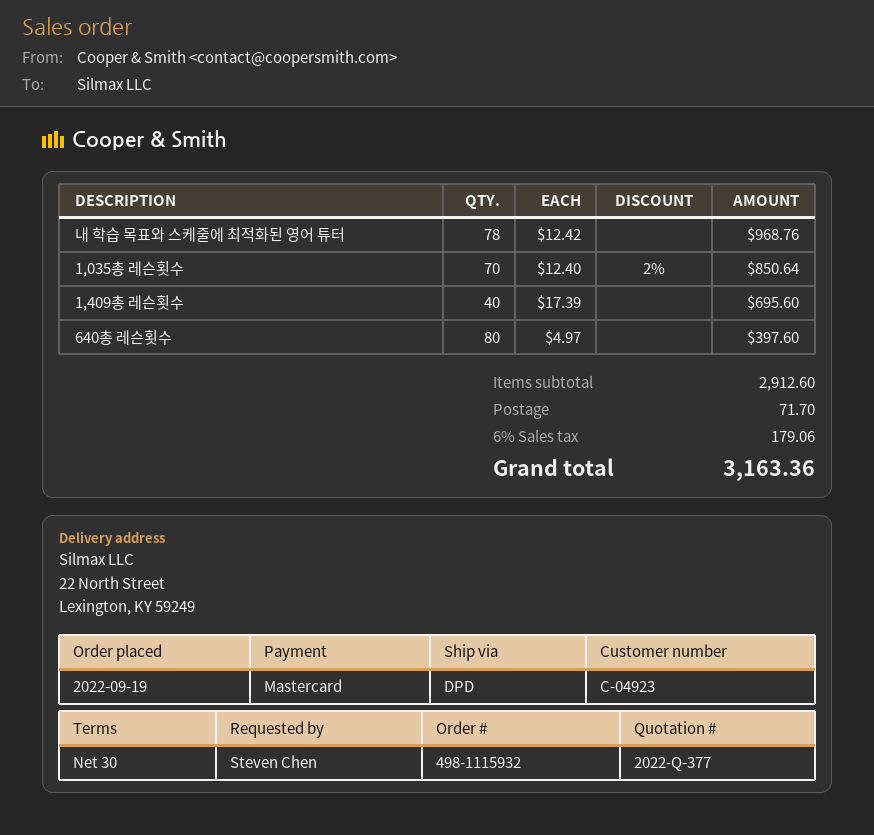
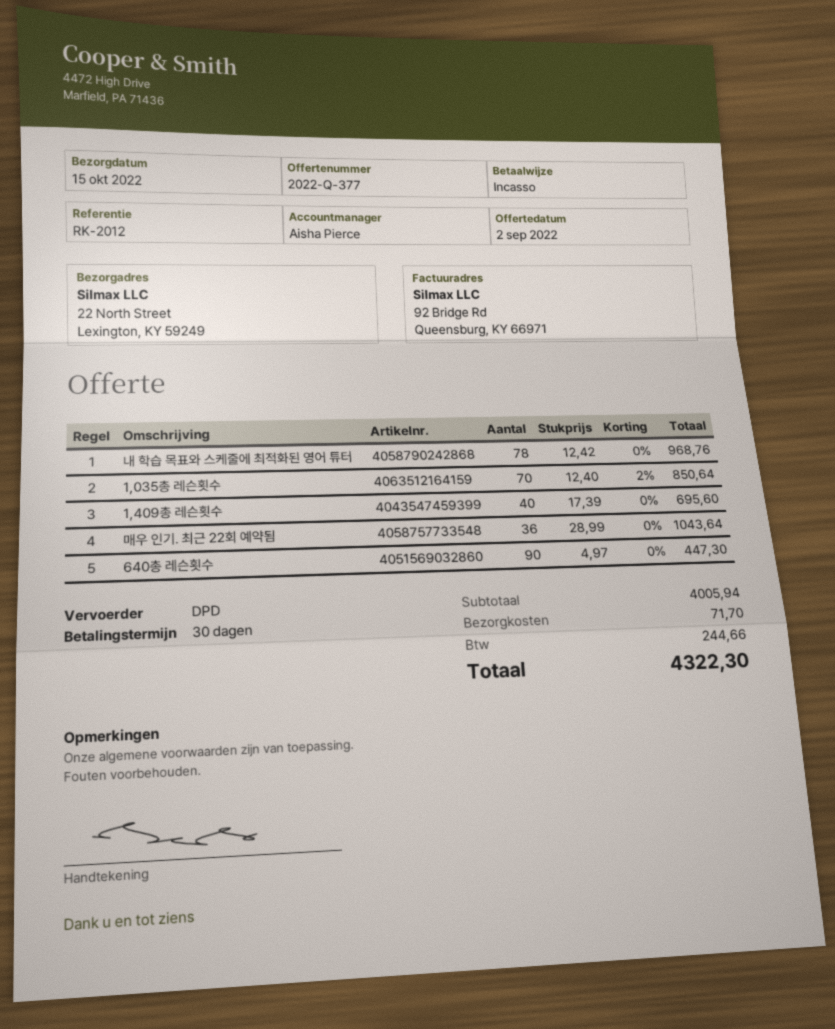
payment method: Mastercard -> direct debit
640총 레슨횟수: 80 x 4.97 = 397.60 -> 90 x 4.97 = 447.30
매우 인기. 최근 22회 예약됨: none -> 36 x 28.99 = 1043.64
subtotal: 2912.60 -> 4005.94
tax: 179.06 -> 244.66
total: 3163.36 -> 4322.30

